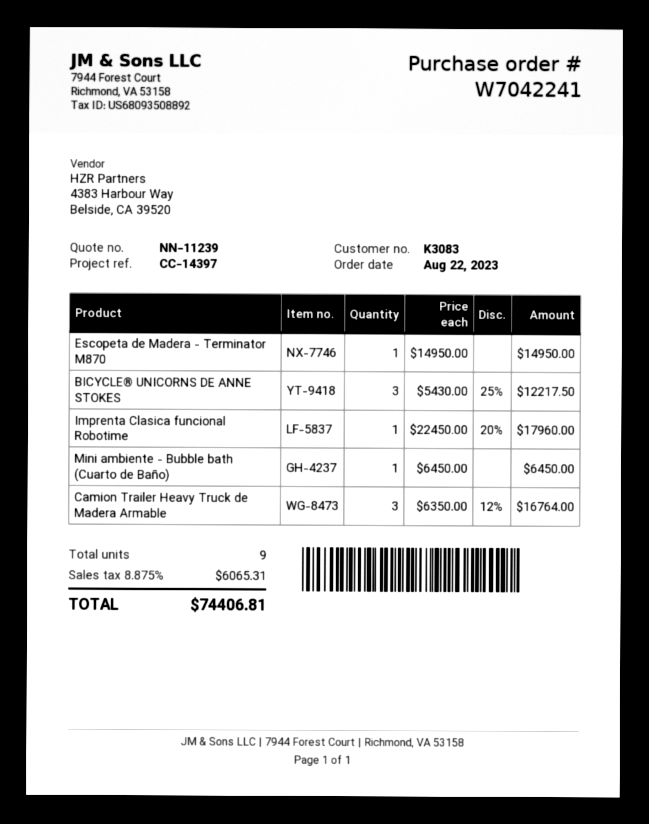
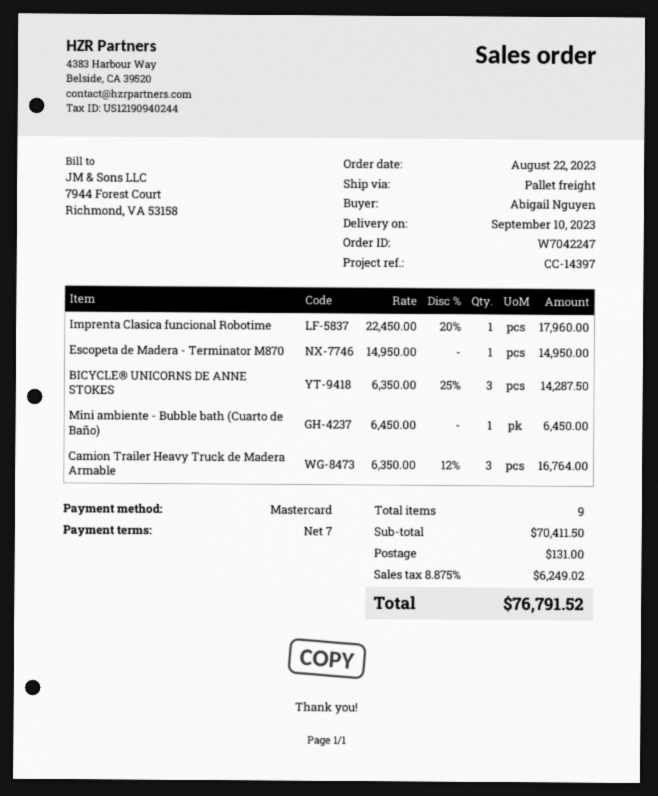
order number: W7042241 -> W7042247
BICYCLE® UNICORNS DE ANNE STOKES: 3 x 5430.00 - 25% = 12217.50 -> 3 x 6350.00 - 25% = 14287.50
shipping: none -> 131.00
tax: 8.875% = 6065.31 -> 8.875% = 6249.02
total: 74406.81 -> 76791.52

